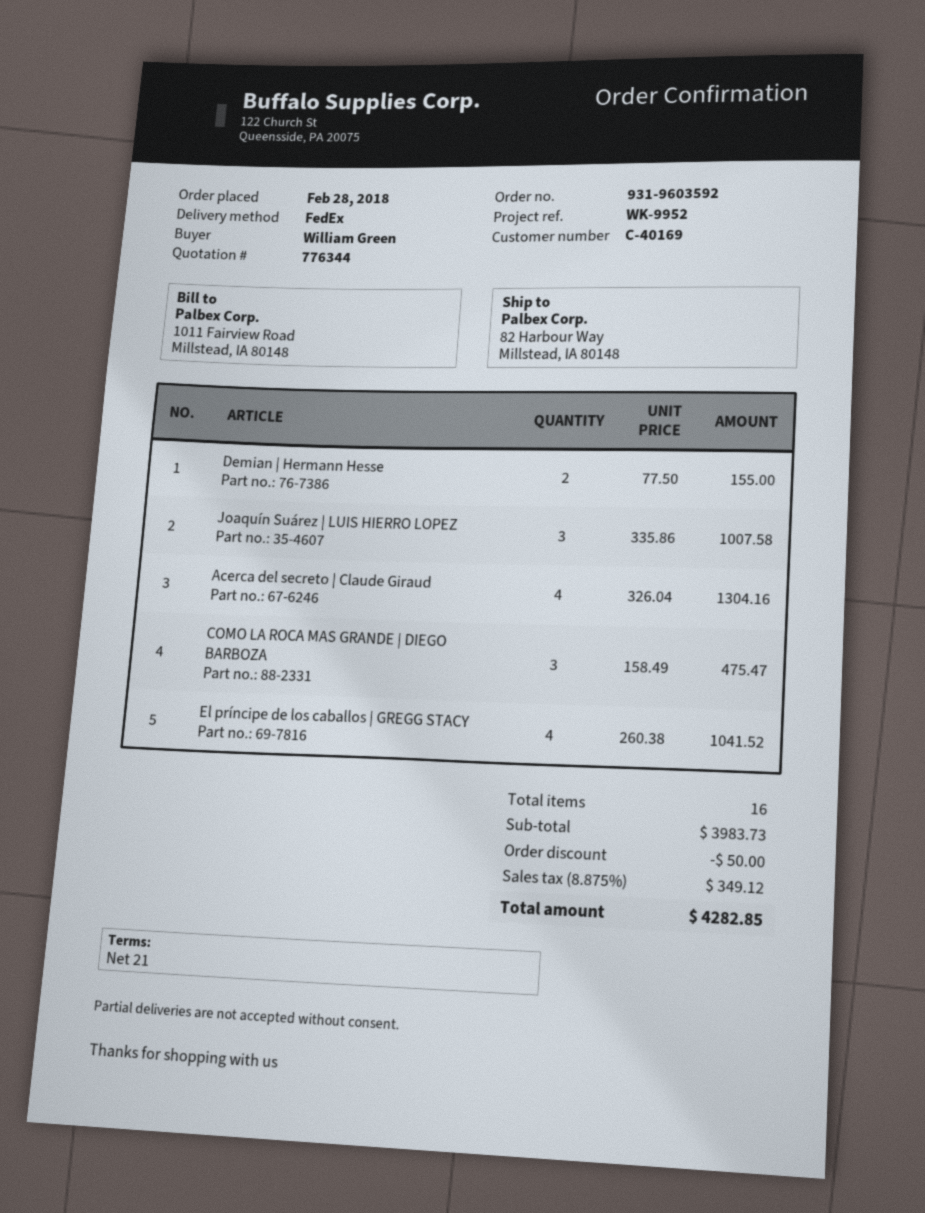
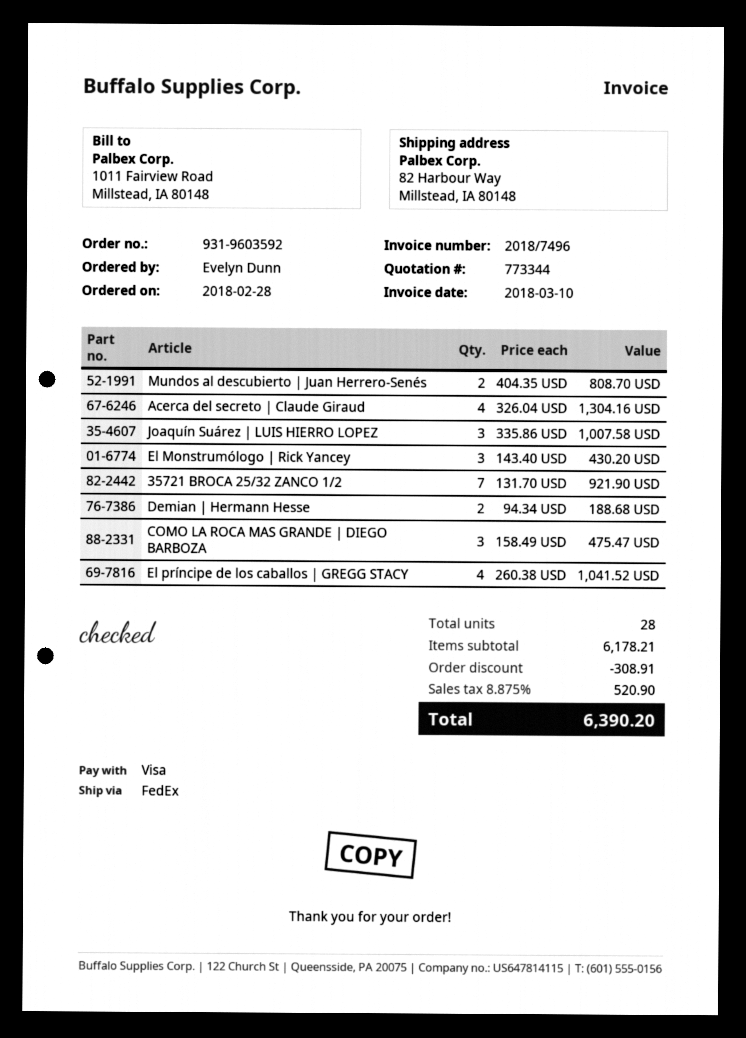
quote number: 776344 -> 773344
ordered by: William Green -> Evelyn Dunn
Demian | Hermann Hesse: 2 x 77.50 = 155.00 -> 2 x 94.34 = 188.68
Mundos al descubierto | Juan Herrero-Senés: none -> 2 x 404.35 = 808.70
El Monstrumólogo | Rick Yancey: none -> 3 x 143.40 = 430.20
35721 BROCA 25/32 ZANCO 1/2: none -> 7 x 131.70 = 921.90
total quantity: 16 -> 28
subtotal: 3983.73 -> 6178.21
discount: 50.00 -> 308.91
tax: 8.875% = 349.12 -> 8.875% = 520.90
total: 4282.85 -> 6390.20

